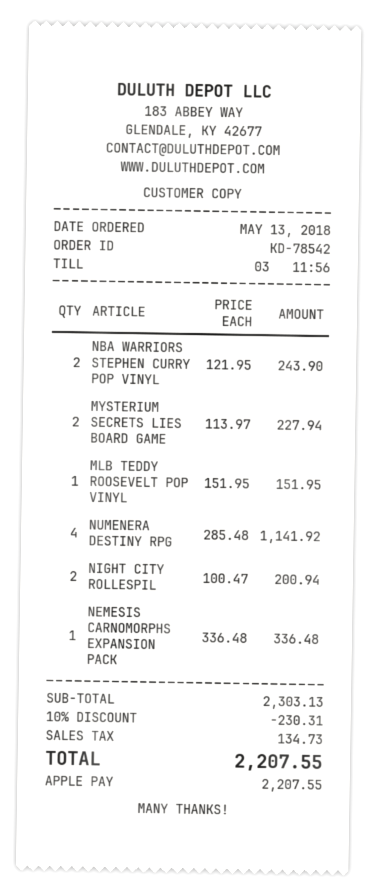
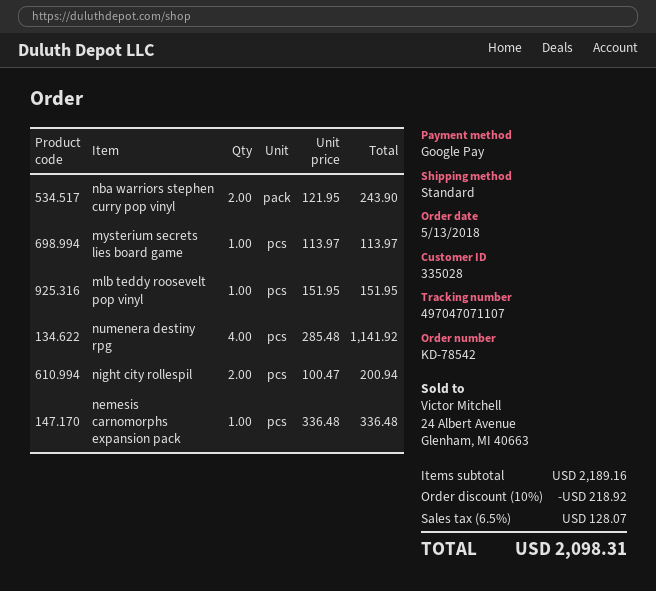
payment method: Apple Pay -> Google Pay
MYSTERIUM SECRETS LIES BOARD GAME: 2 x 113.97 = 227.94 -> 1 x 113.97 = 113.97
subtotal: 2303.13 -> 2189.16
discount: 10% = 230.31 -> 10% = 218.92
tax: 134.73 -> 128.07
total: 2207.55 -> 2098.31

